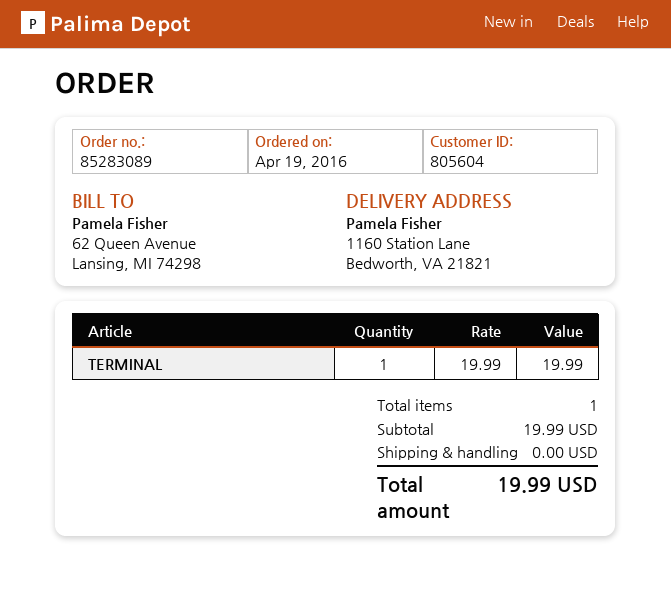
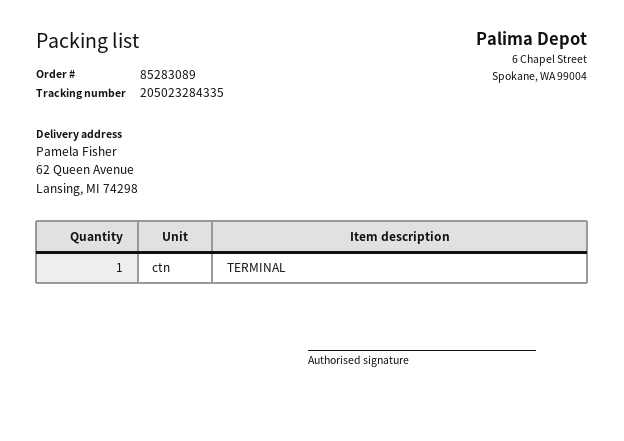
ship to: 1160 Station Lane, Bedworth, VA 21821 -> 62 Queen Avenue, Lansing, MI 74298

